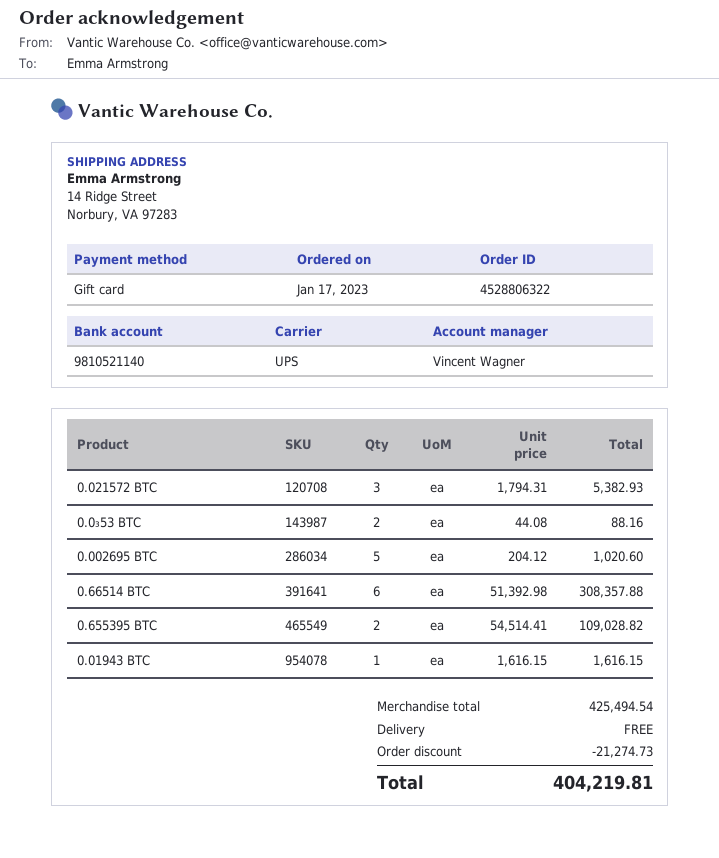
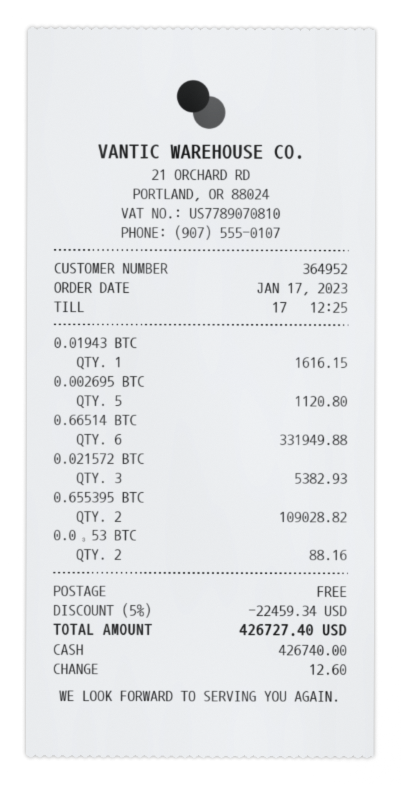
payment method: gift card -> cash
0.002695 BTC: 5 for 1020.60 -> 5 for 1120.80
0.66514 BTC: 6 for 308357.88 -> 6 for 331949.88
discount: 21274.73 -> 22459.34
total: 404219.81 -> 426727.40

